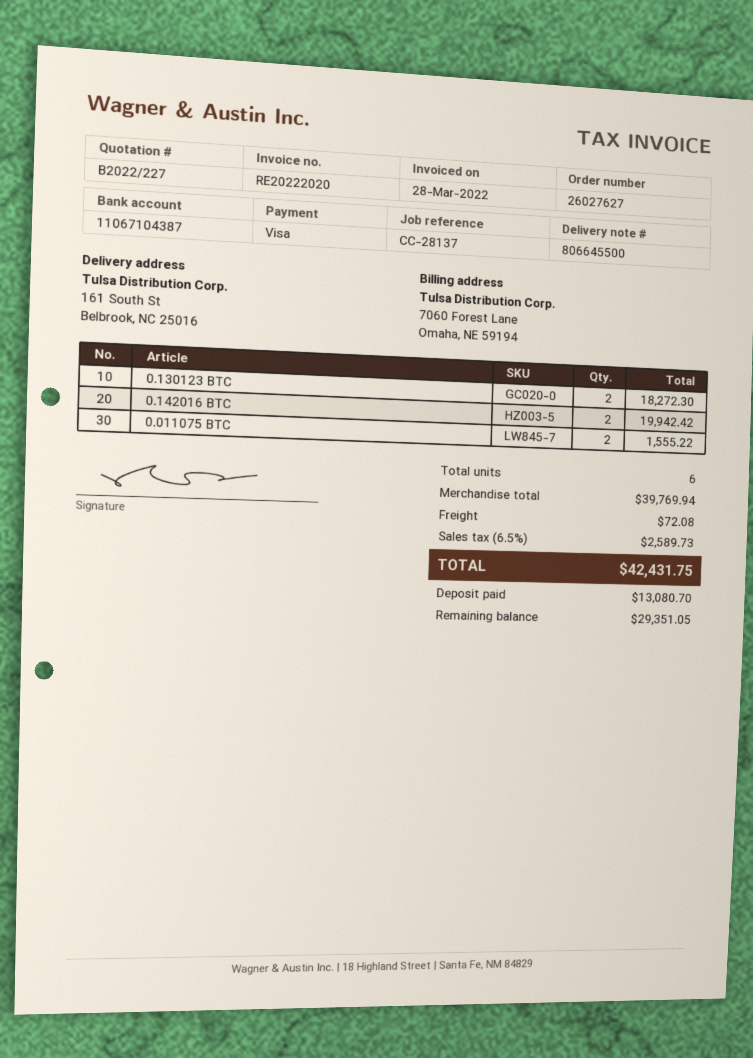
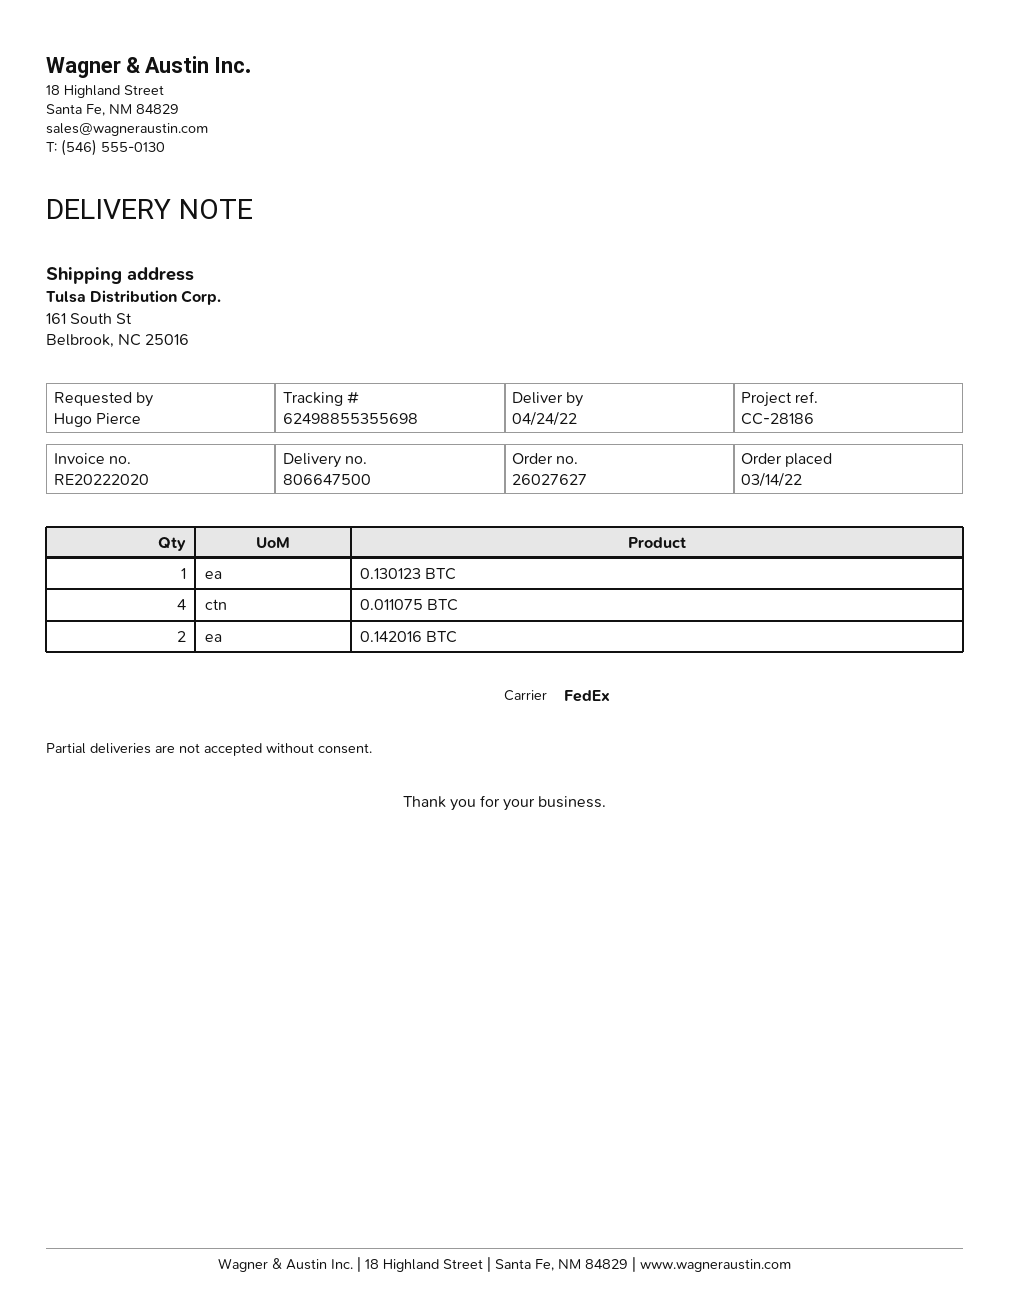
delivery note number: 806645500 -> 806647500
reference: CC-28137 -> CC-28186
0.130123 BTC: 2 -> 1
0.011075 BTC: 2 -> 4

